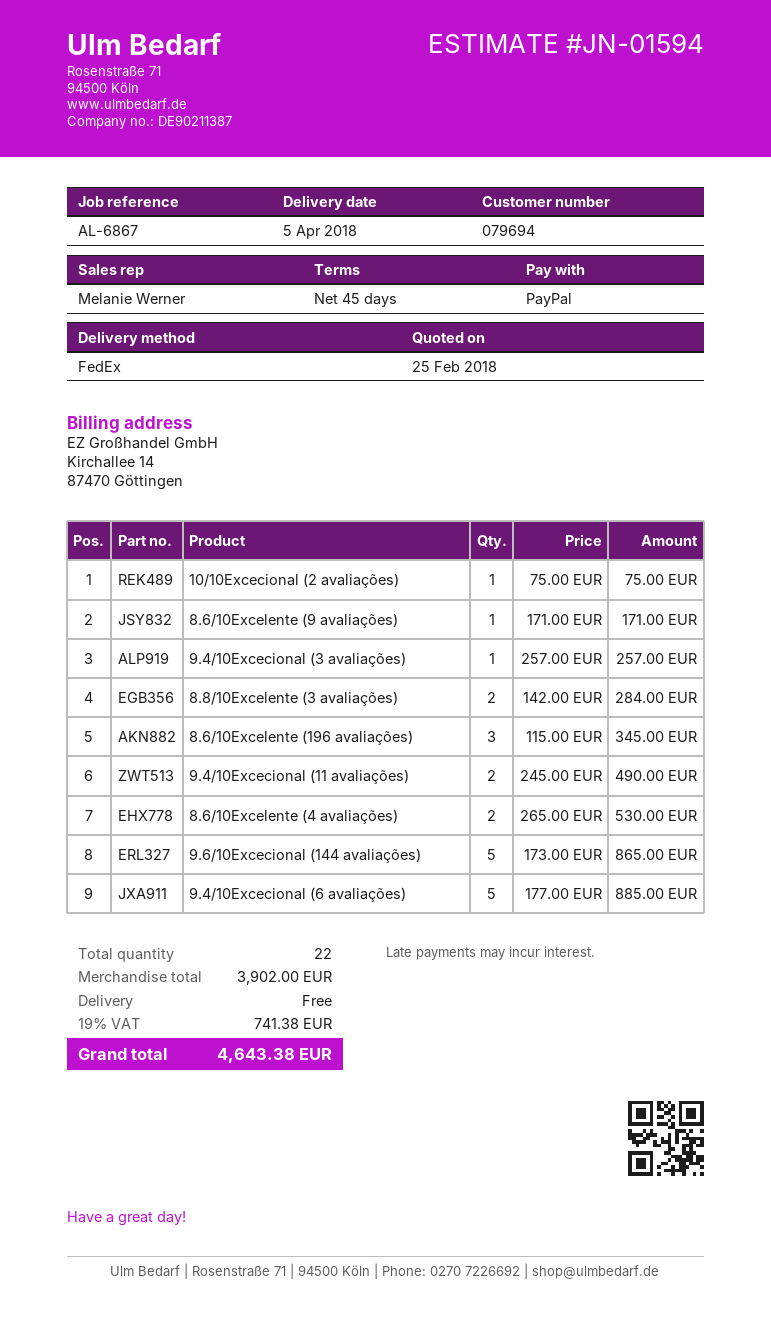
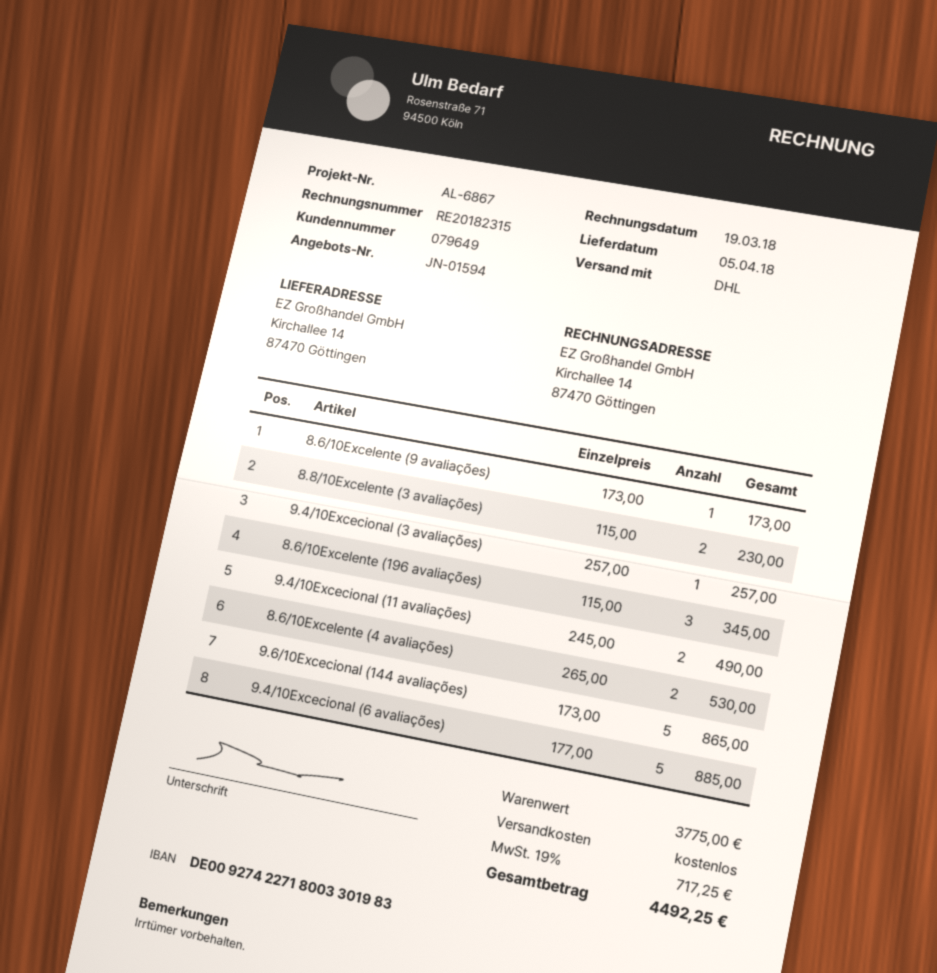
customer number: 079694 -> 079649
shipping method: FedEx -> DHL
10/10Excecional (2 avaliações): 1 x 75.00 = 75.00 -> none
8.6/10Excelente (9 avaliações): 1 x 171.00 = 171.00 -> 1 x 173.00 = 173.00
8.8/10Excelente (3 avaliações): 2 x 142.00 = 284.00 -> 2 x 115.00 = 230.00
subtotal: 3902.00 -> 3775.00
tax: 19% = 741.38 -> 19% = 717.25
total: 4643.38 -> 4492.25

